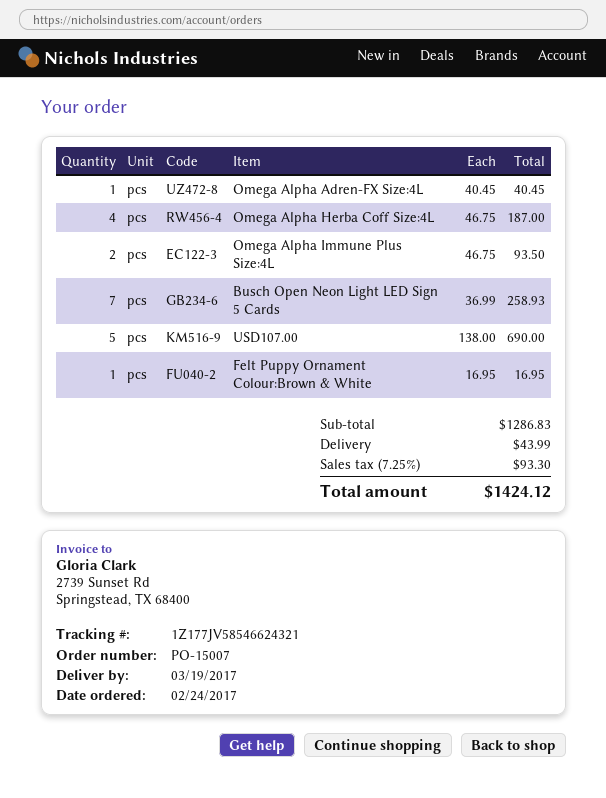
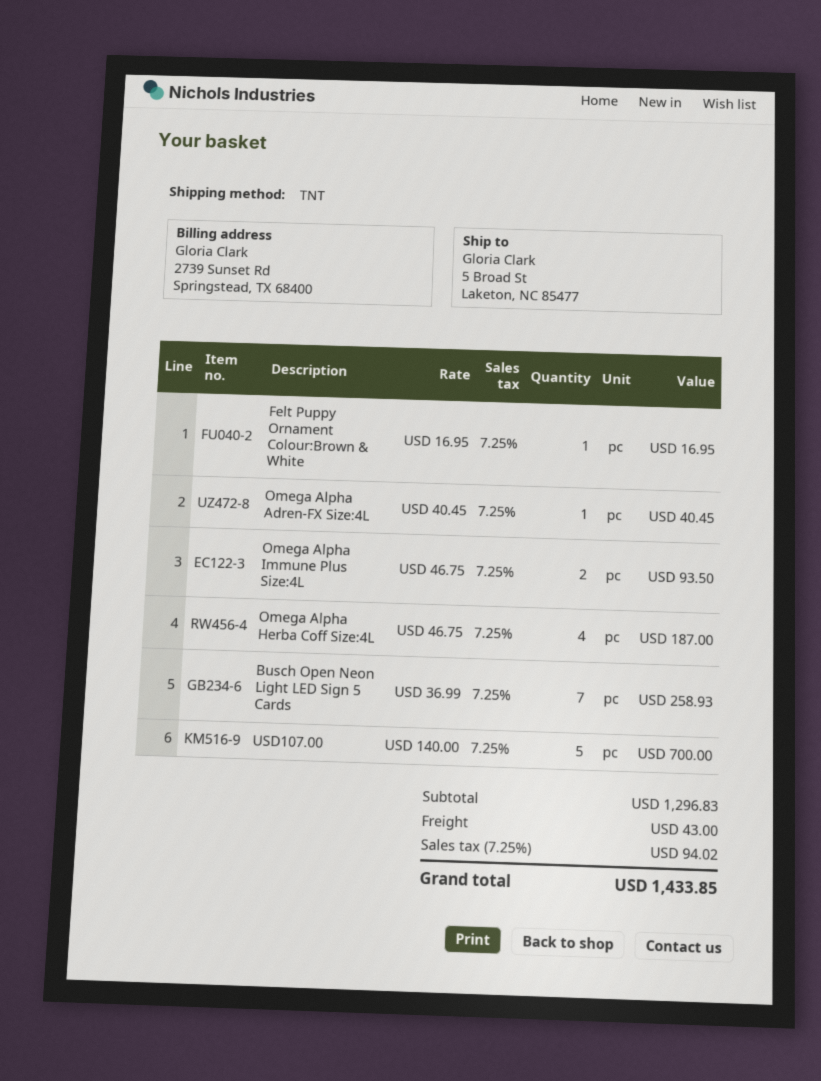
USD107.00: 5 x 138.00 = 690.00 -> 5 x 140.00 = 700.00
subtotal: 1286.83 -> 1296.83
shipping: 43.99 -> 43.00
tax: 7.25% = 93.30 -> 7.25% = 94.02
total: 1424.12 -> 1433.85

